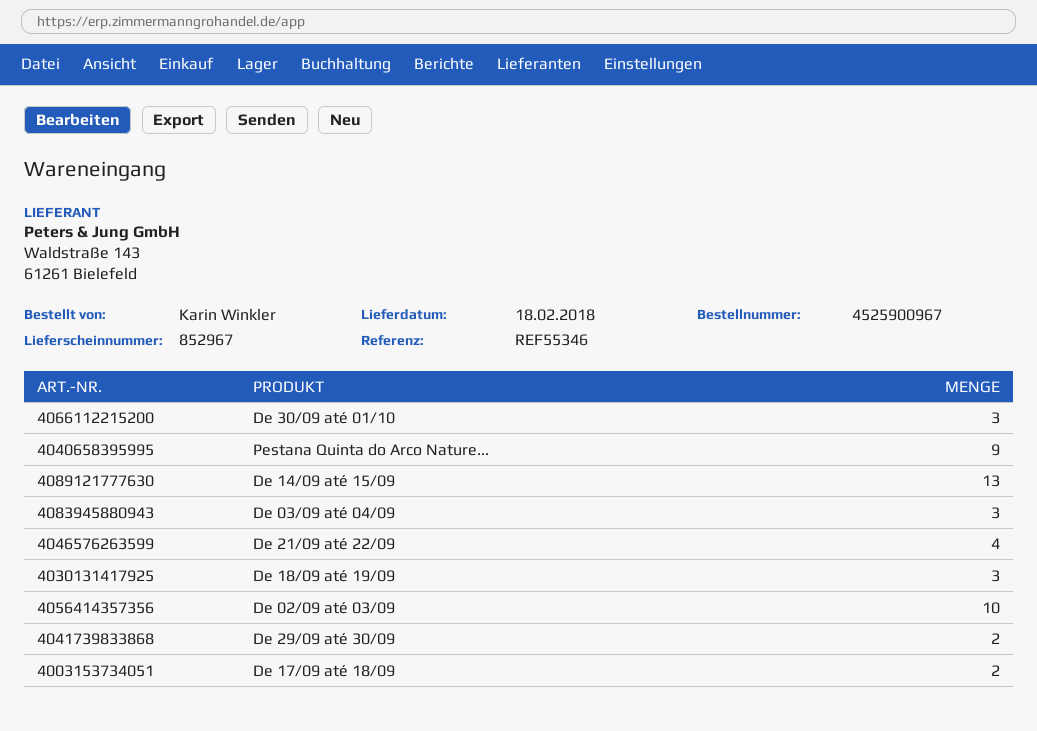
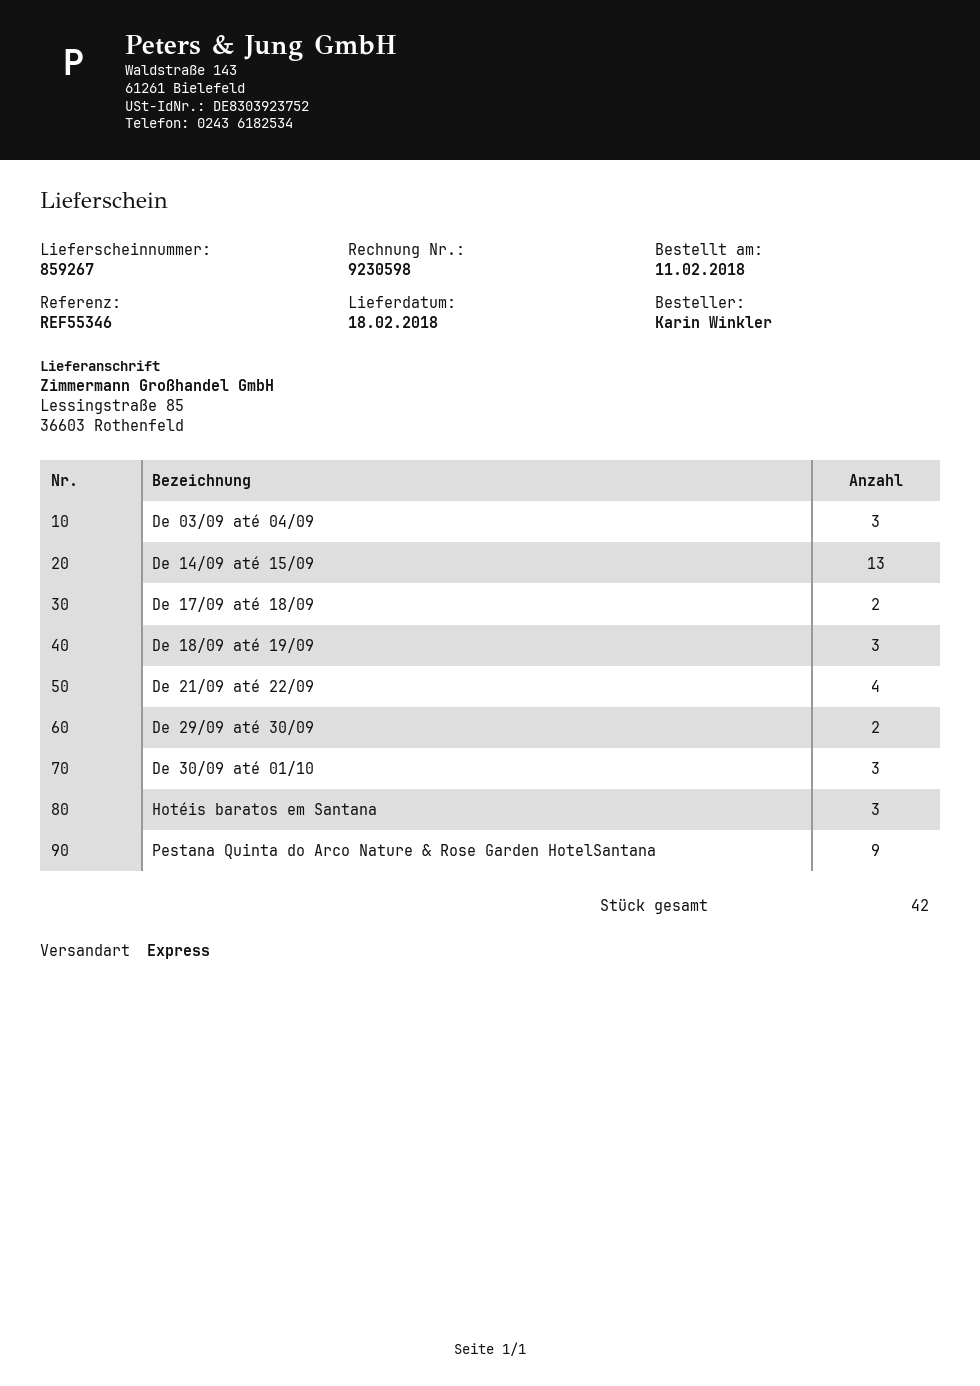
delivery note number: 852967 -> 859267
De 02/09 até 03/09: 10 -> none
Hotéis baratos em Santana: none -> 3

